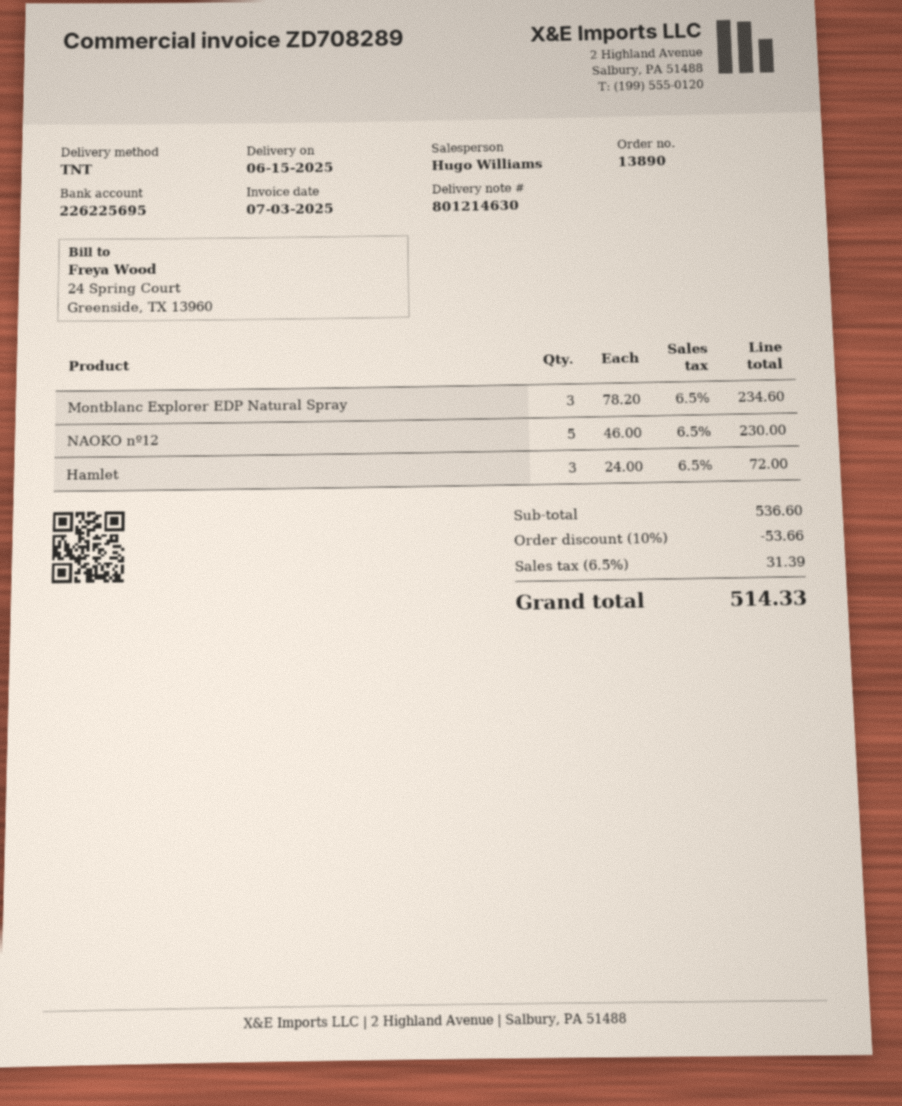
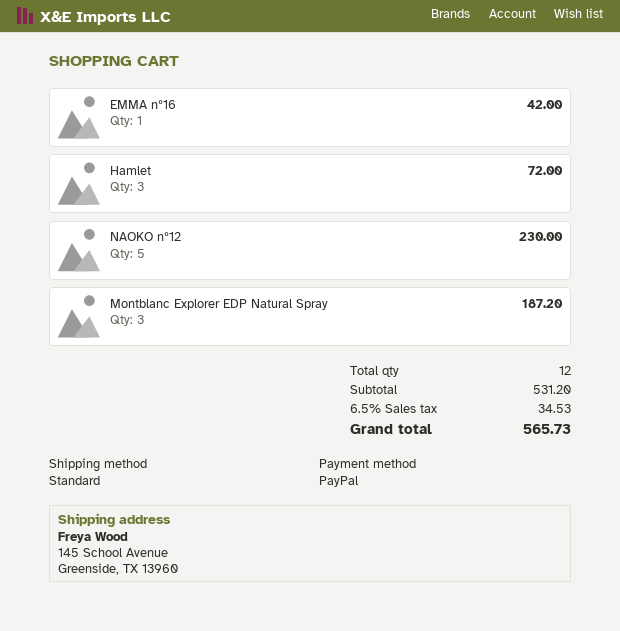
shipping method: TNT -> standard
Montblanc Explorer EDP Natural Spray: 3 for 234.60 -> 3 for 187.20
EMMA nº16: none -> 1 for 42.00
subtotal: 536.60 -> 531.20
discount: 10% = 53.66 -> none
tax: 6.5% = 31.39 -> 6.5% = 34.53
total: 514.33 -> 565.73

